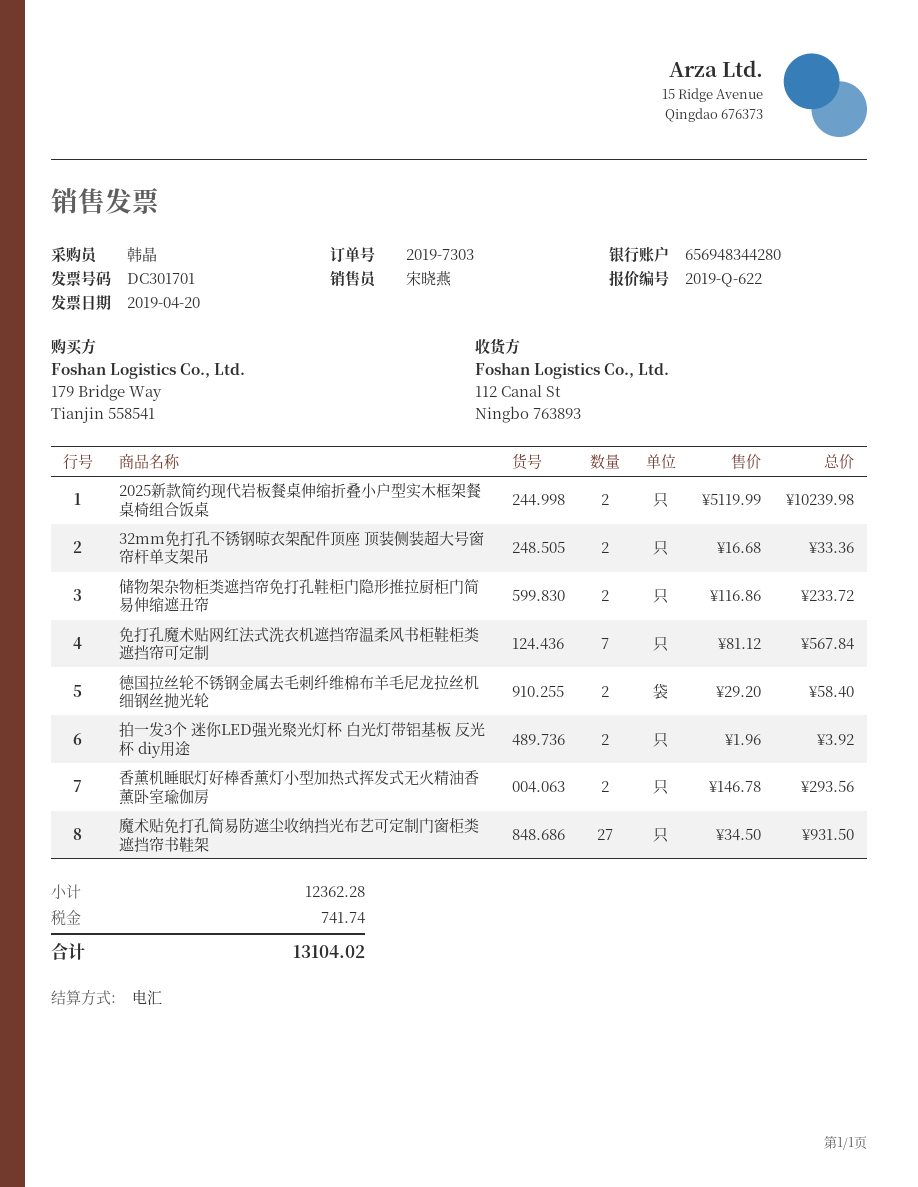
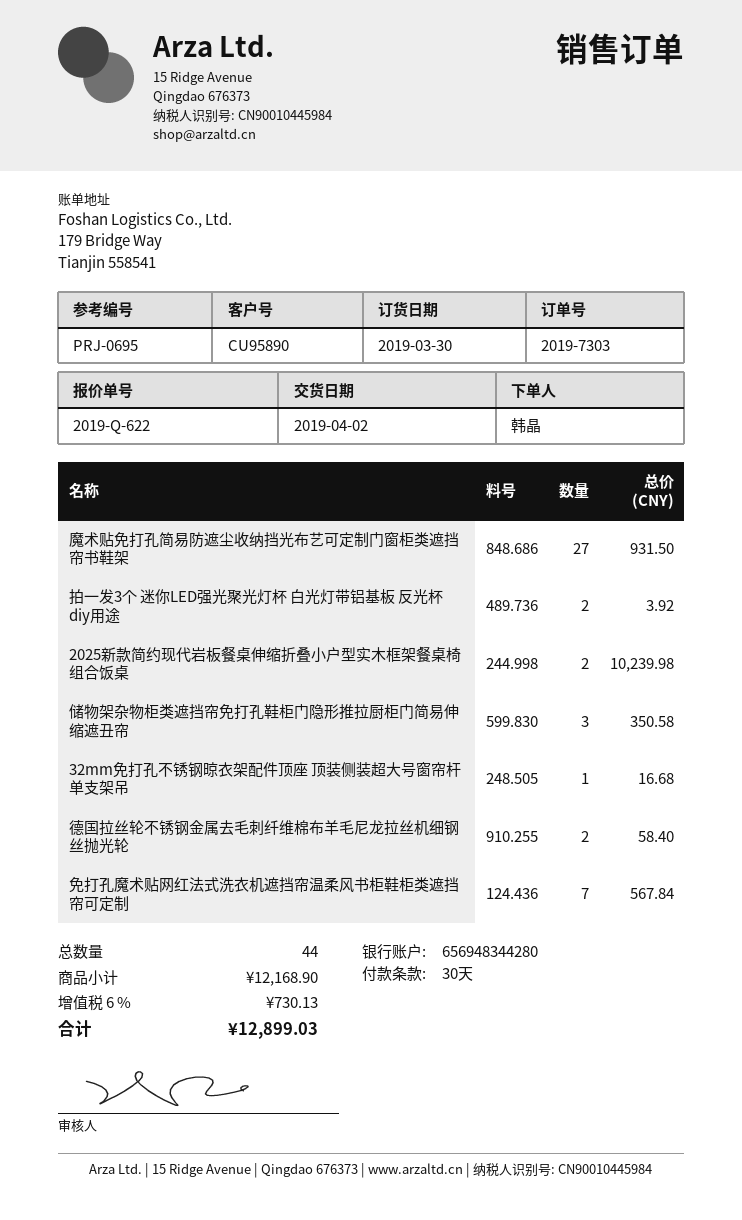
32mm免打孔不锈钢晾衣架配件顶座 顶装侧装超大号窗帘杆单支架吊: 2 for 33.36 -> 1 for 16.68
储物架杂物柜类遮挡帘免打孔鞋柜门隐形推拉厨柜门简易伸缩遮丑帘: 2 for 233.72 -> 3 for 350.58
香薰机睡眠灯好棒香薰灯小型加热式挥发式无火精油香薰卧室瑜伽房: 2 for 293.56 -> none
subtotal: 12362.28 -> 12168.90
tax: 741.74 -> 730.13
total: 13104.02 -> 12899.03

